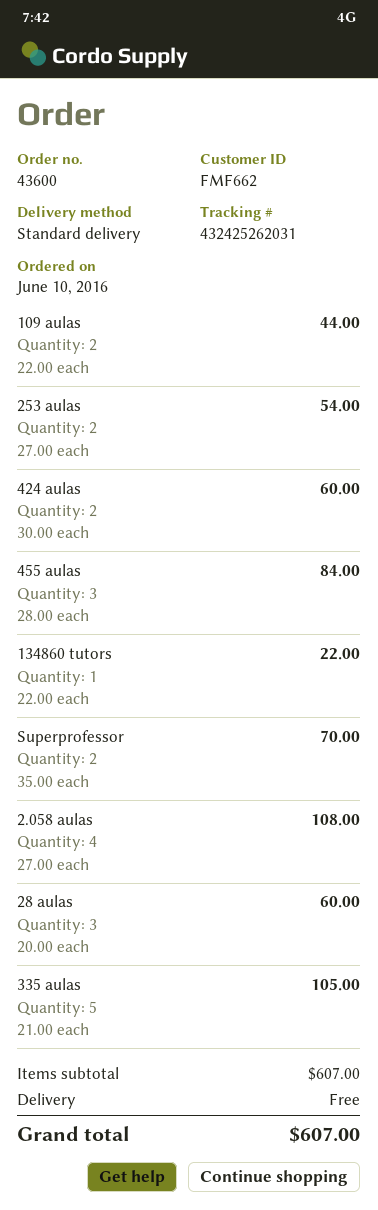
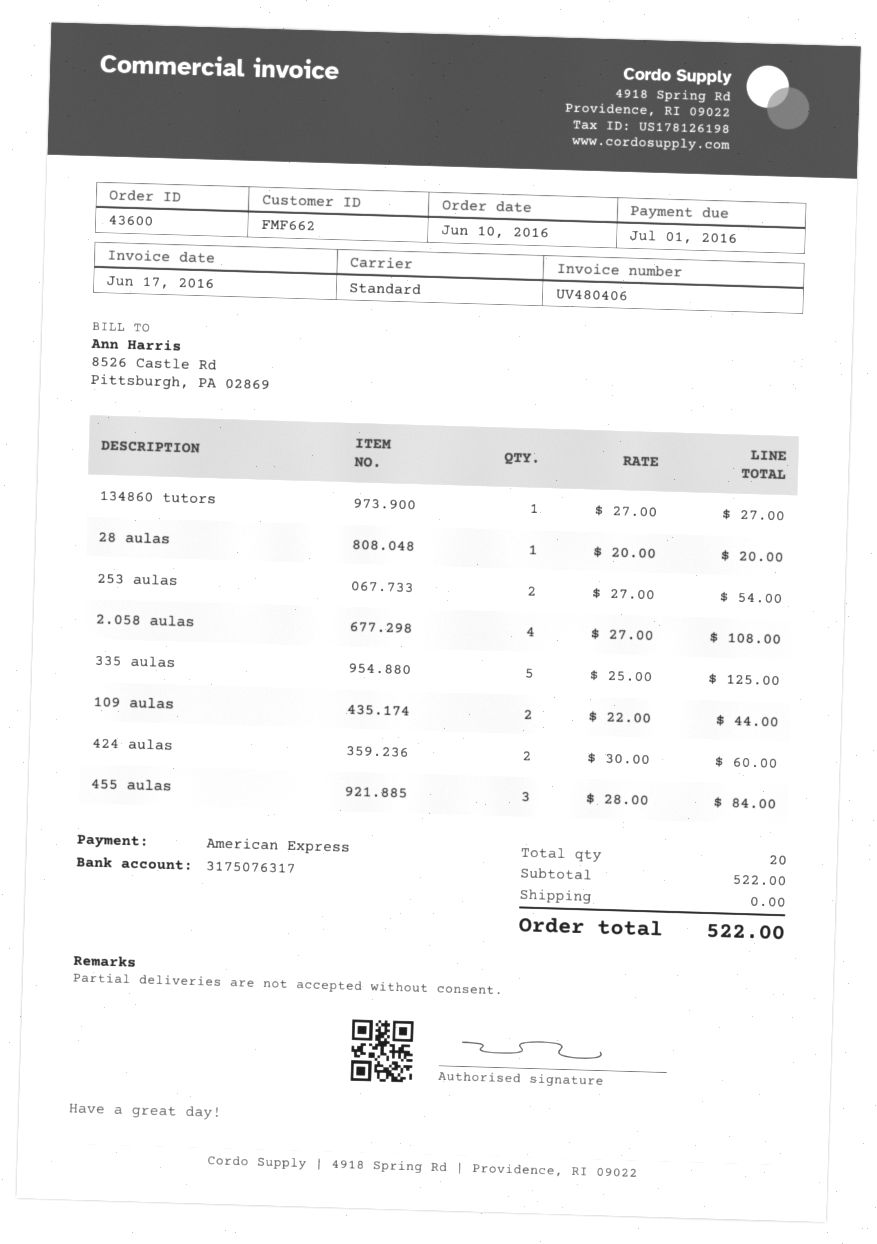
134860 tutors: 1 x 22.00 = 22.00 -> 1 x 27.00 = 27.00
Superprofessor: 2 x 35.00 = 70.00 -> none
28 aulas: 3 x 20.00 = 60.00 -> 1 x 20.00 = 20.00
335 aulas: 5 x 21.00 = 105.00 -> 5 x 25.00 = 125.00
subtotal: 607.00 -> 522.00
total: 607.00 -> 522.00

